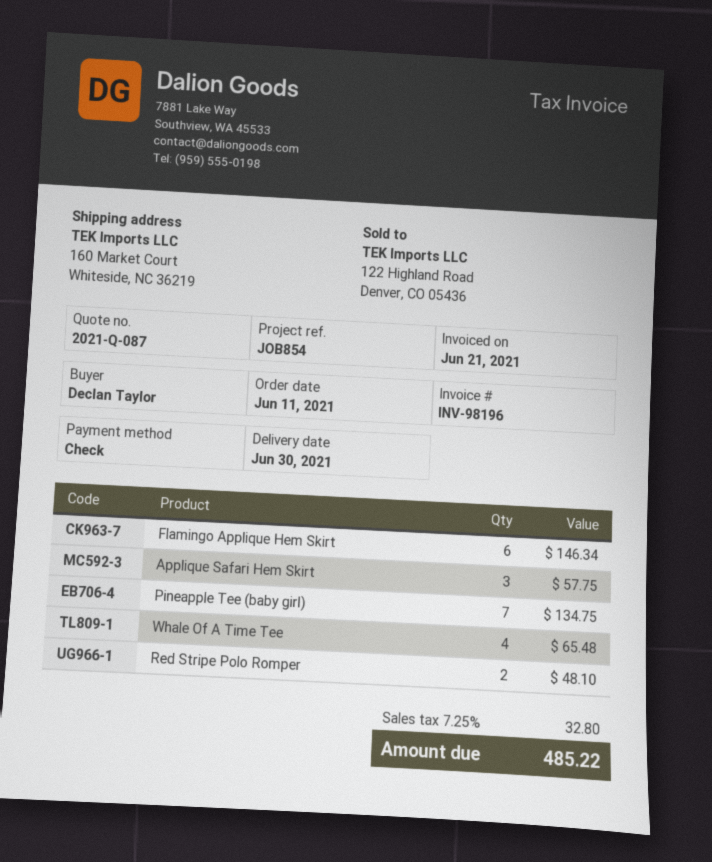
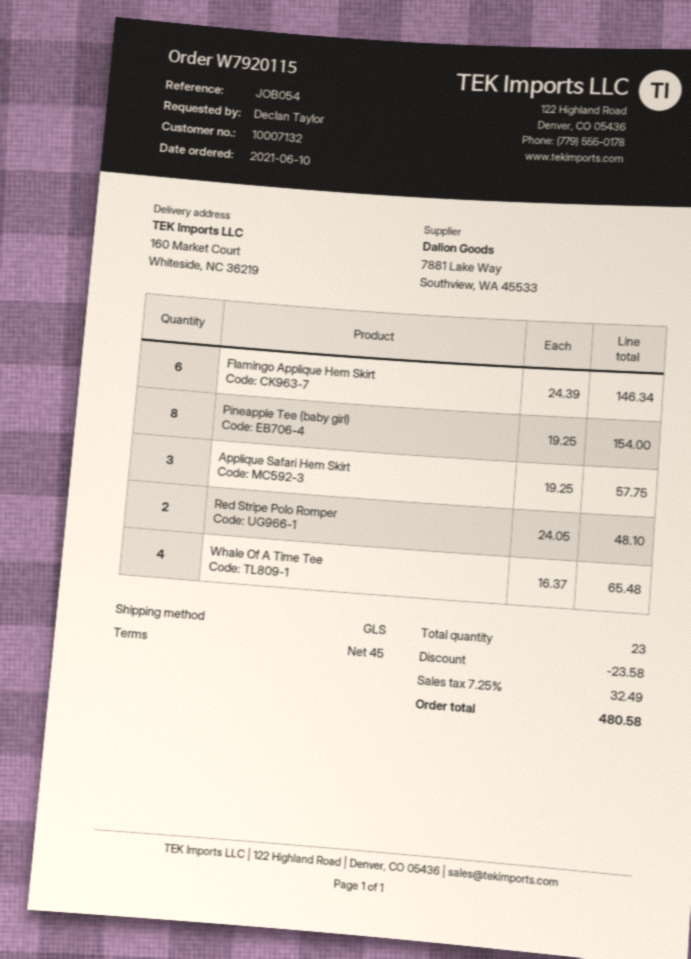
order date: 2021-06-11 -> 2021-06-10
reference: JOB854 -> JOB054
Pineapple Tee (baby girl): 7 for 134.75 -> 8 for 154.00
discount: none -> 23.58
tax: 7.25% = 32.80 -> 7.25% = 32.49
total: 485.22 -> 480.58

